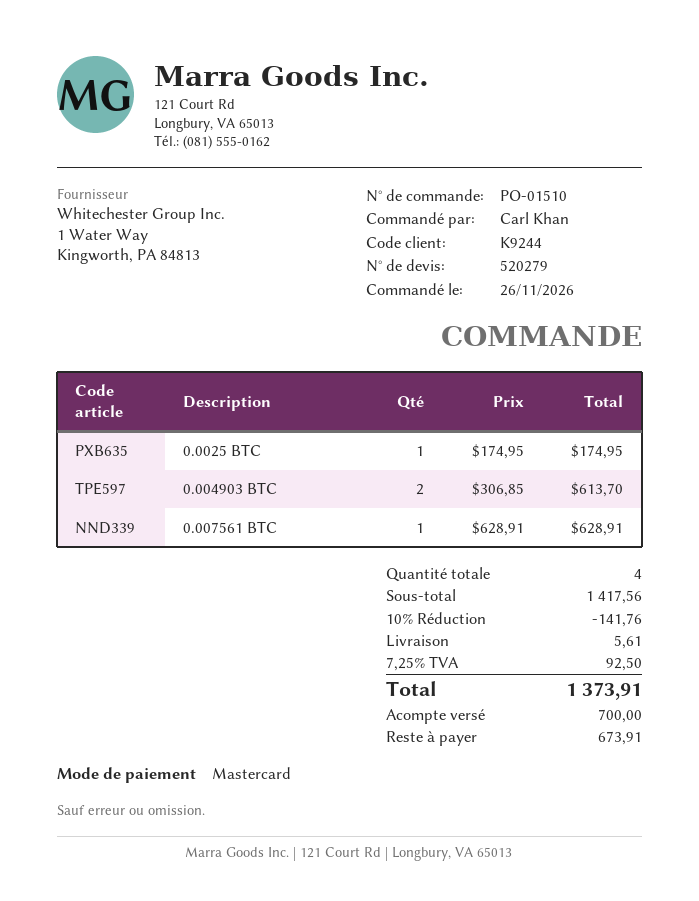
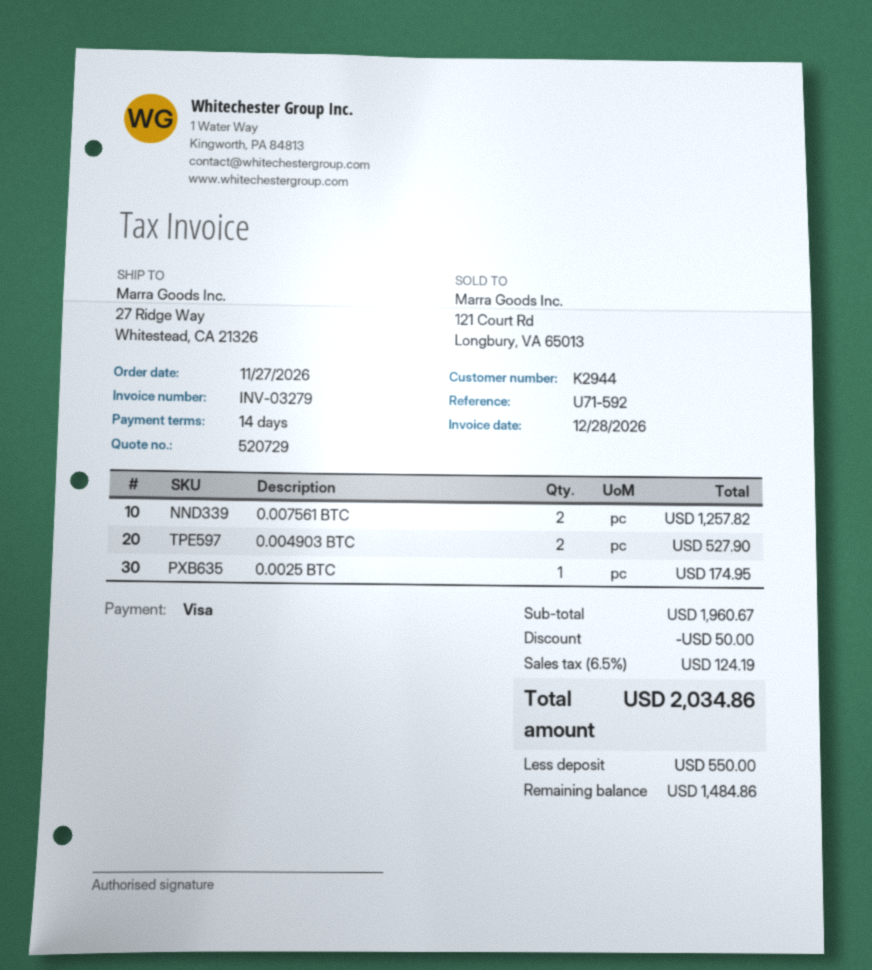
quote number: 520279 -> 520729
order date: 2026-11-26 -> 2026-11-27
customer number: K9244 -> K2944
payment method: Mastercard -> Visa
0.004903 BTC: 2 for 613.70 -> 2 for 527.90
0.007561 BTC: 1 for 628.91 -> 2 for 1257.82
subtotal: 1417.56 -> 1960.67
discount: 141.76 -> 50.00
shipping: 5.61 -> none
tax: 7.25% = 92.50 -> 6.5% = 124.19
total: 1373.91 -> 2034.86
deposit: 700.00 -> 550.00
balance: 673.91 -> 1484.86

